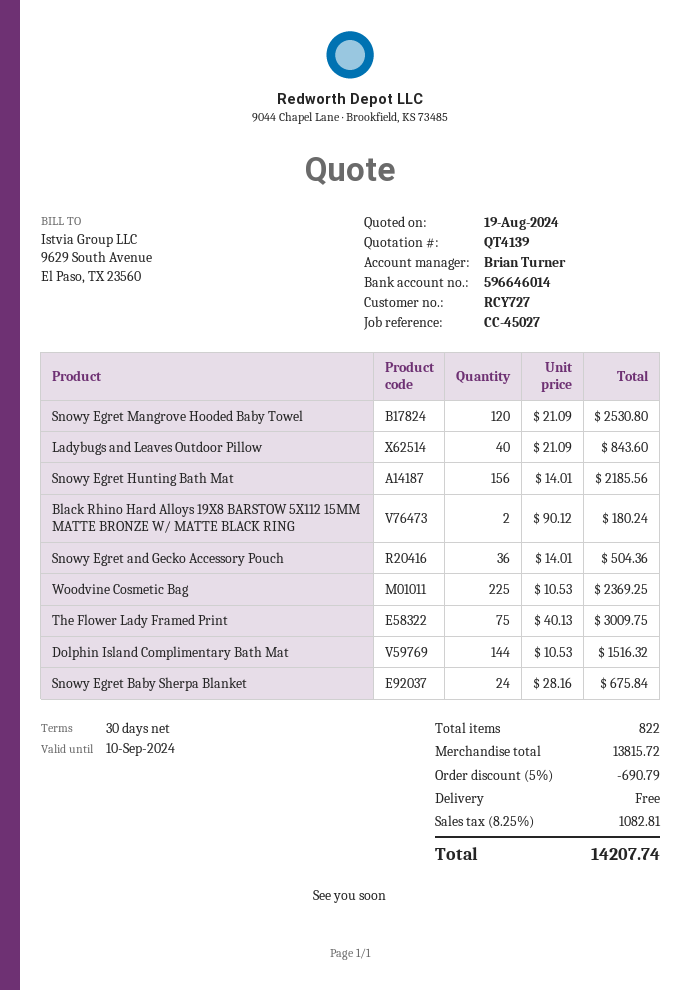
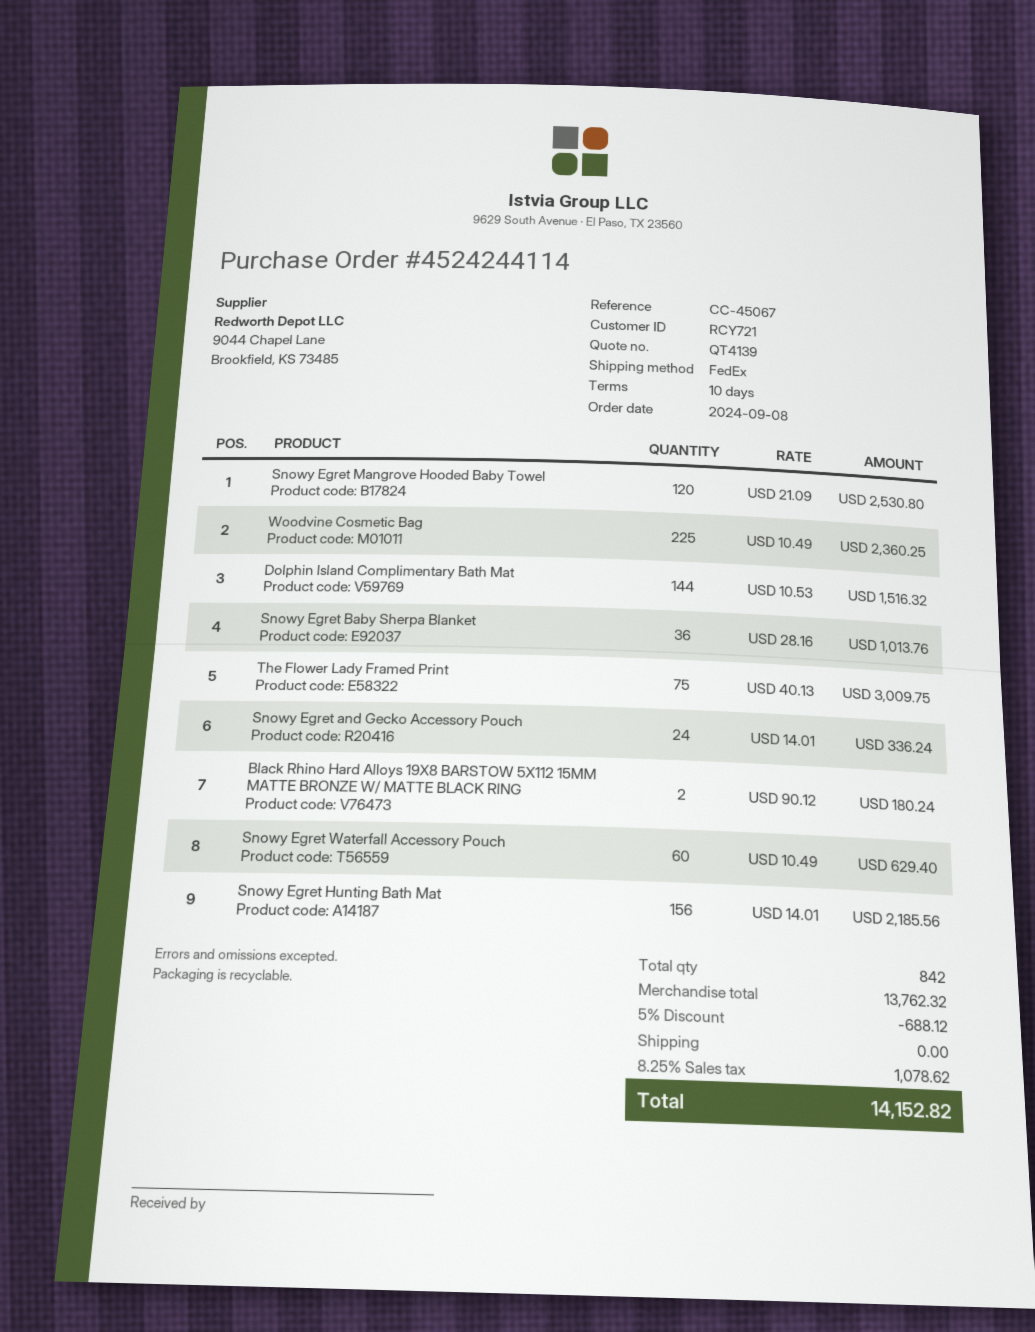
payment terms: 30 days -> 10 days
customer number: RCY727 -> RCY721
reference: CC-45027 -> CC-45067
Ladybugs and Leaves Outdoor Pillow: 40 x 21.09 = 843.60 -> none
Snowy Egret and Gecko Accessory Pouch: 36 x 14.01 = 504.36 -> 24 x 14.01 = 336.24
Woodvine Cosmetic Bag: 225 x 10.53 = 2369.25 -> 225 x 10.49 = 2360.25
Snowy Egret Baby Sherpa Blanket: 24 x 28.16 = 675.84 -> 36 x 28.16 = 1013.76
Snowy Egret Waterfall Accessory Pouch: none -> 60 x 10.49 = 629.40
total quantity: 822 -> 842
subtotal: 13815.72 -> 13762.32
discount: 5% = 690.79 -> 5% = 688.12
tax: 8.25% = 1082.81 -> 8.25% = 1078.62
total: 14207.74 -> 14152.82

